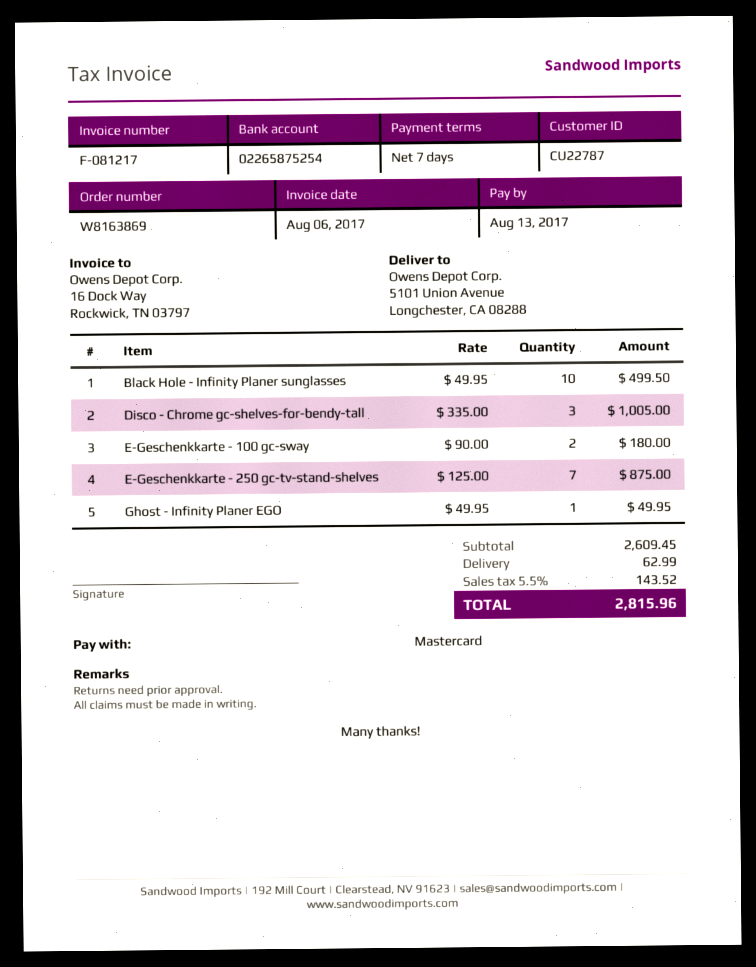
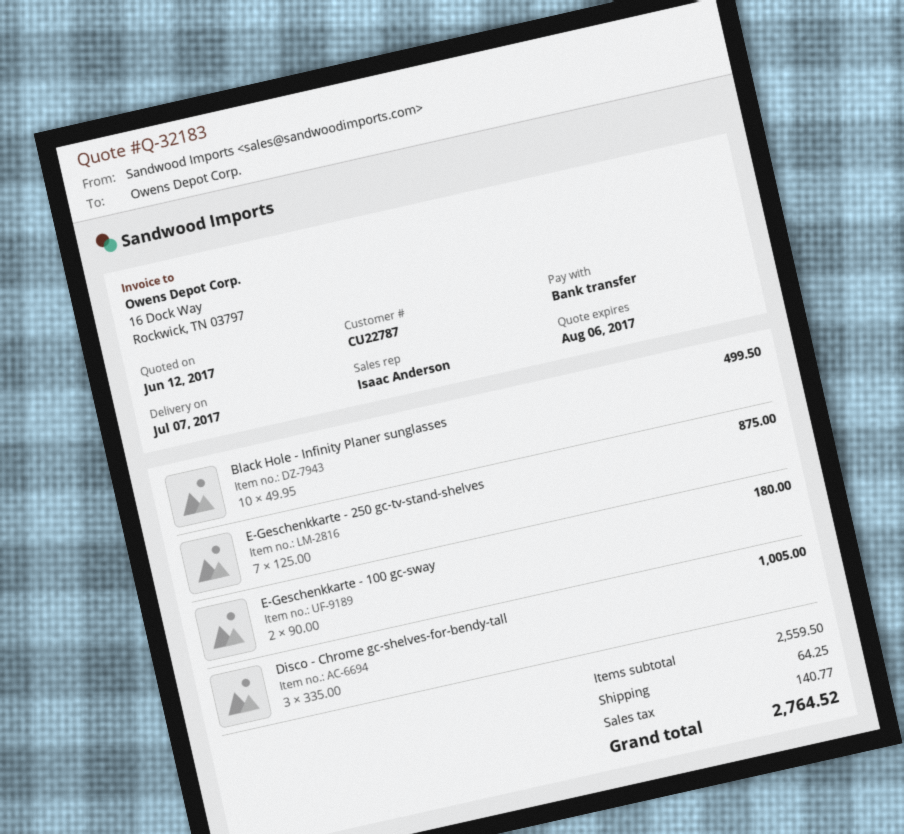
payment method: Mastercard -> bank transfer
Ghost - Infinity Planer EGO: 1 x 49.95 = 49.95 -> none
subtotal: 2609.45 -> 2559.50
shipping: 62.99 -> 64.25
tax: 143.52 -> 140.77
total: 2815.96 -> 2764.52

